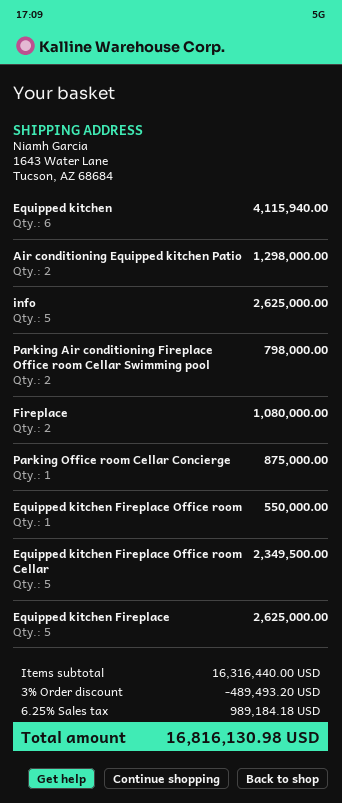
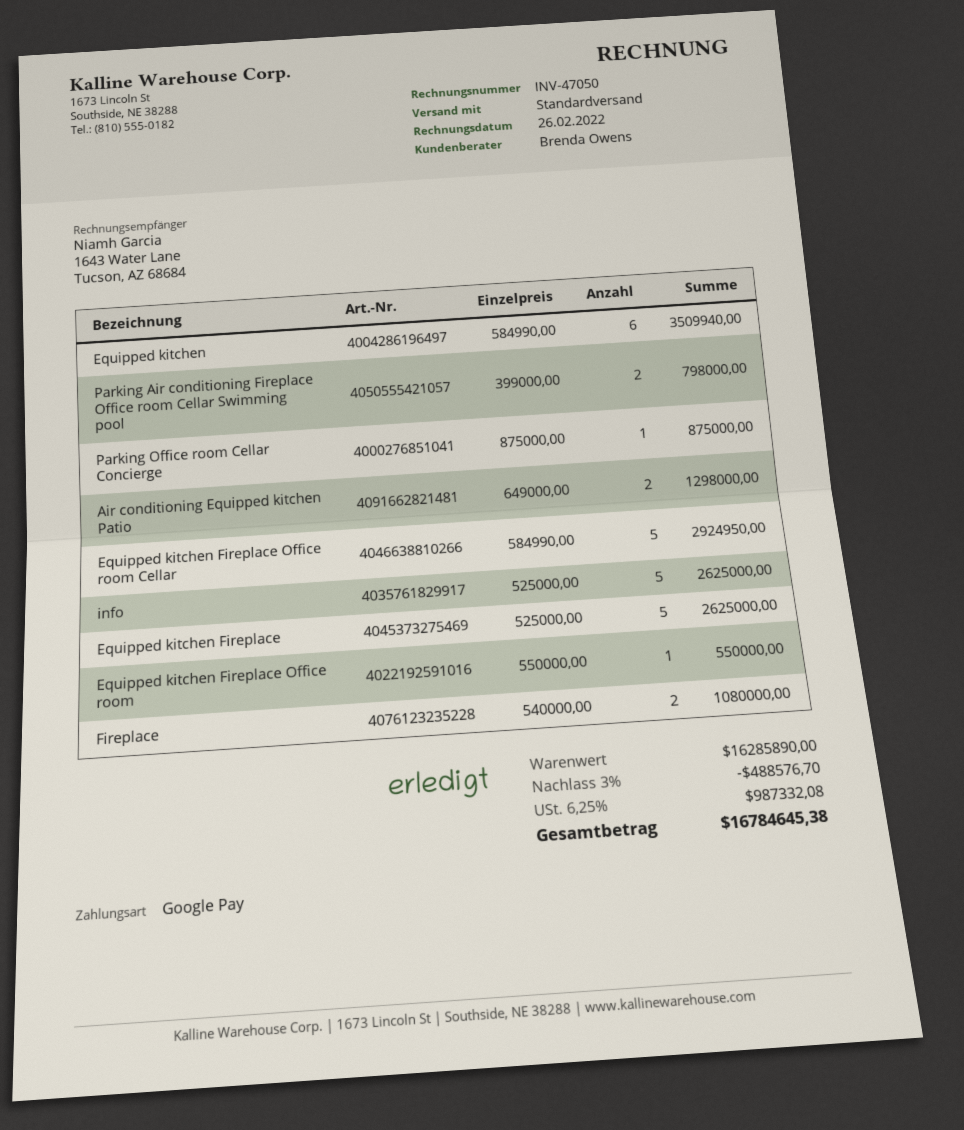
Equipped kitchen: 6 for 4115940.00 -> 6 for 3509940.00
Equipped kitchen Fireplace Office room Cellar: 5 for 2349500.00 -> 5 for 2924950.00
subtotal: 16316440.00 -> 16285890.00
discount: 3% = 489493.20 -> 3% = 488576.70
tax: 6.25% = 989184.18 -> 6.25% = 987332.08
total: 16816130.98 -> 16784645.38

